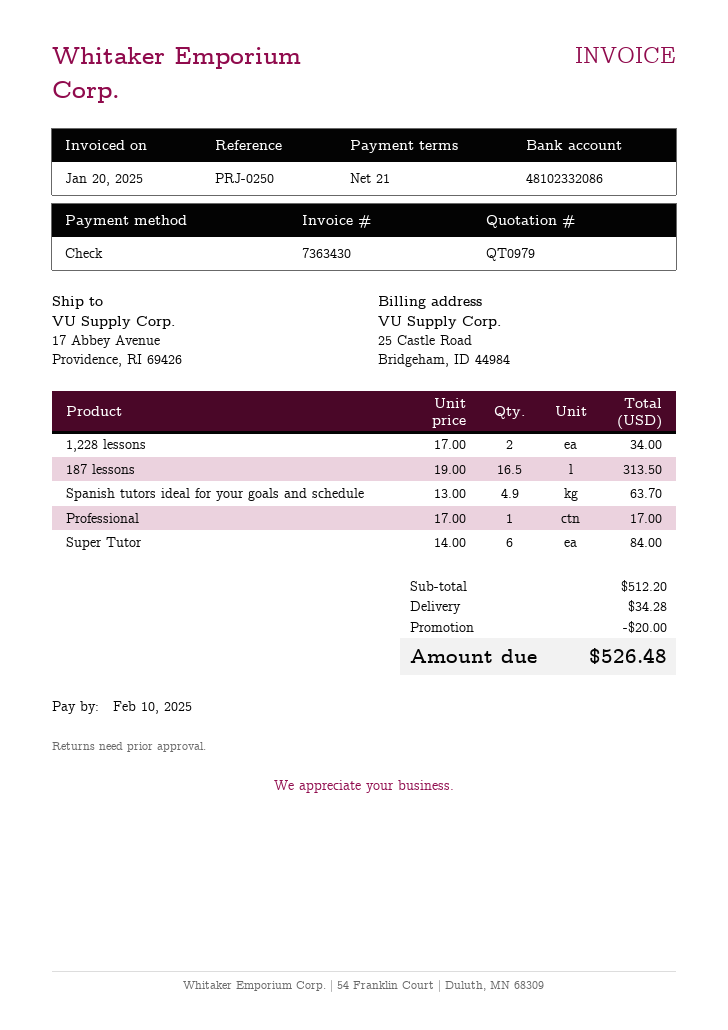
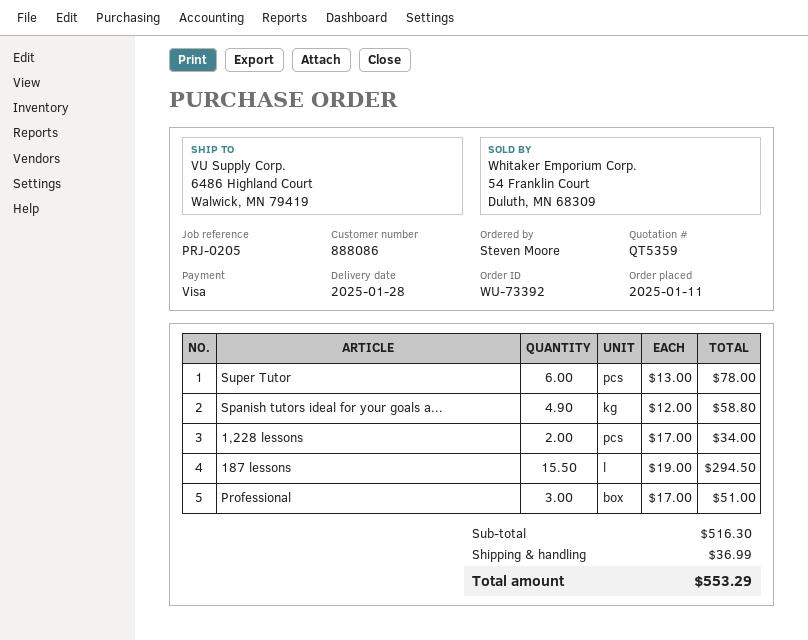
quote number: QT0979 -> QT5359
reference: PRJ-0250 -> PRJ-0205
payment method: cheque -> Visa
ship to: 17 Abbey Avenue, Providence, RI 69426 -> 6486 Highland Court, Walwick, MN 79419
187 lessons: 16.5 x 19.00 = 313.50 -> 15.5 x 19.00 = 294.50
Spanish tutors ideal for your goals and schedule: 4.9 x 13.00 = 63.70 -> 4.9 x 12.00 = 58.80
Professional: 1 x 17.00 = 17.00 -> 3 x 17.00 = 51.00
Super Tutor: 6 x 14.00 = 84.00 -> 6 x 13.00 = 78.00
subtotal: 512.20 -> 516.30
discount: 20.00 -> none
shipping: 34.28 -> 36.99
total: 526.48 -> 553.29

